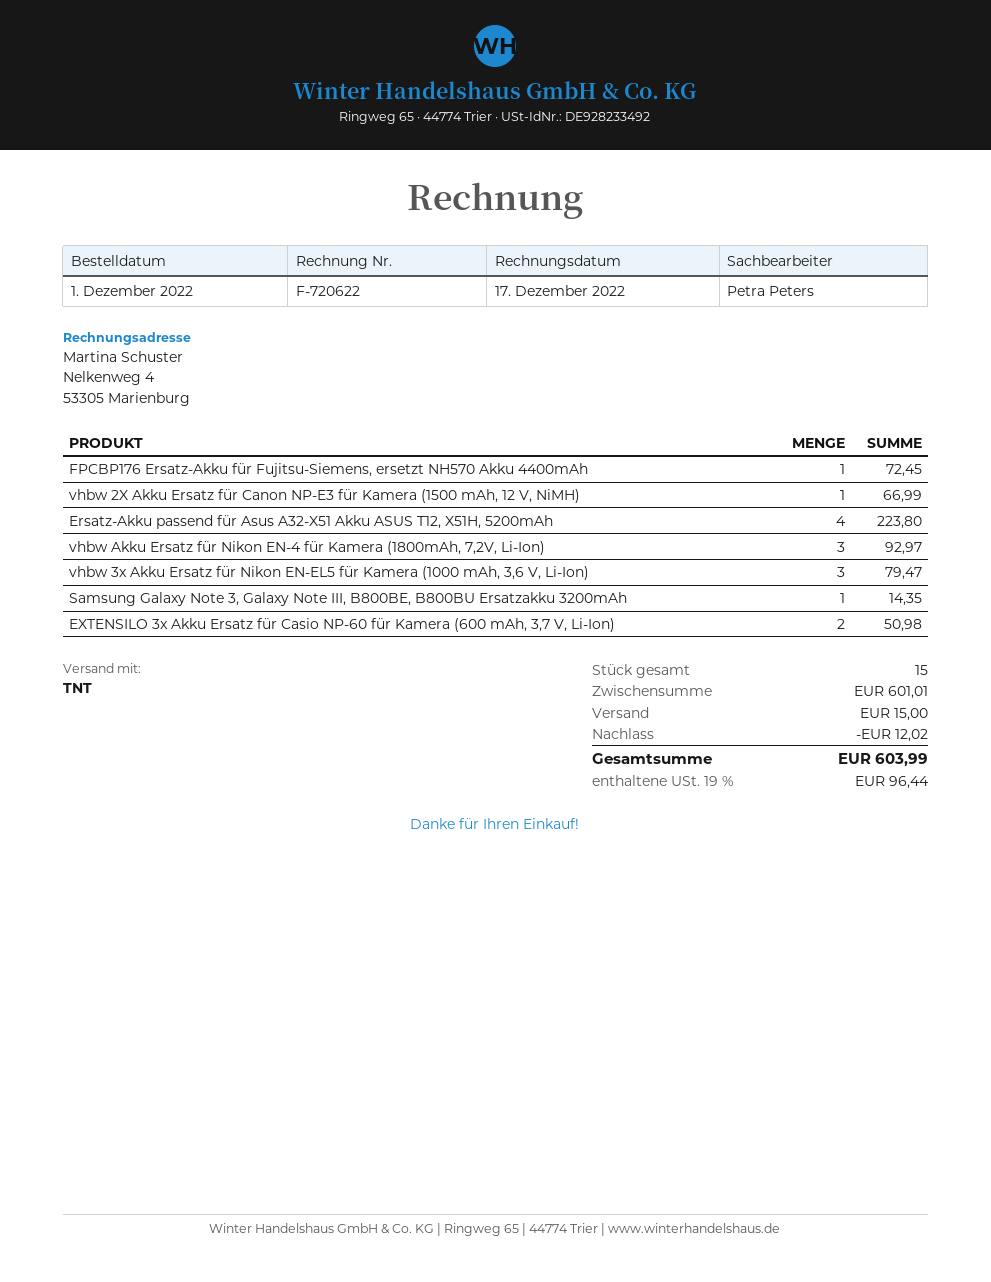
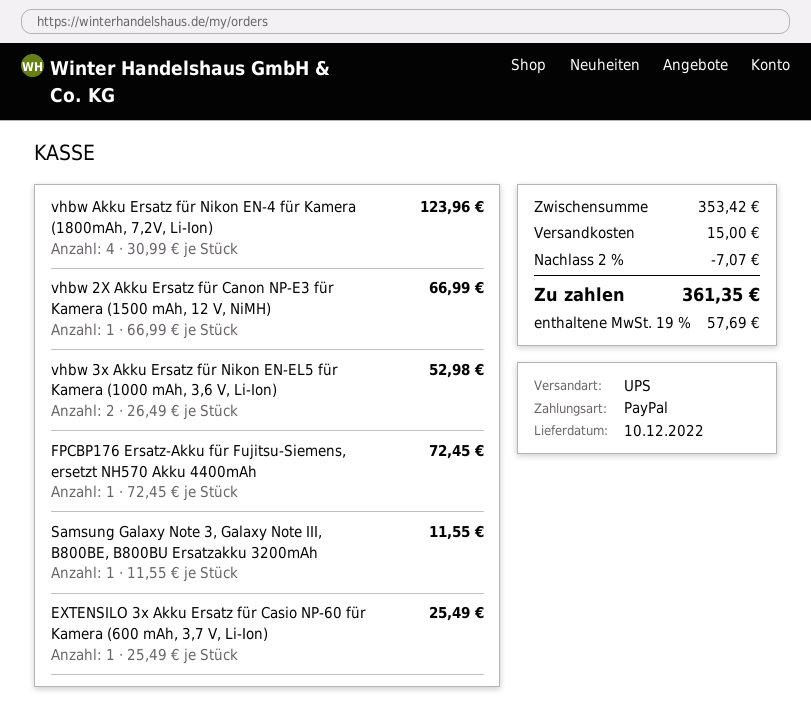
shipping method: TNT -> UPS
Ersatz-Akku passend für Asus A32-X51 Akku ASUS T12, X51H, 5200mAh: 4 for 223.80 -> none
vhbw Akku Ersatz für Nikon EN-4 für Kamera (1800mAh, 7,2V, Li-Ion): 3 for 92.97 -> 4 for 123.96
vhbw 3x Akku Ersatz für Nikon EN-EL5 für Kamera (1000 mAh, 3,6 V, Li-Ion): 3 for 79.47 -> 2 for 52.98
Samsung Galaxy Note 3, Galaxy Note III, B800BE, B800BU Ersatzakku 3200mAh: 1 for 14.35 -> 1 for 11.55
EXTENSILO 3x Akku Ersatz für Casio NP-60 für Kamera (600 mAh, 3,7 V, Li-Ion): 2 for 50.98 -> 1 for 25.49
subtotal: 601.01 -> 353.42
discount: 12.02 -> 7.07
tax: 19% = 96.44 -> 19% = 57.69
total: 603.99 -> 361.35

